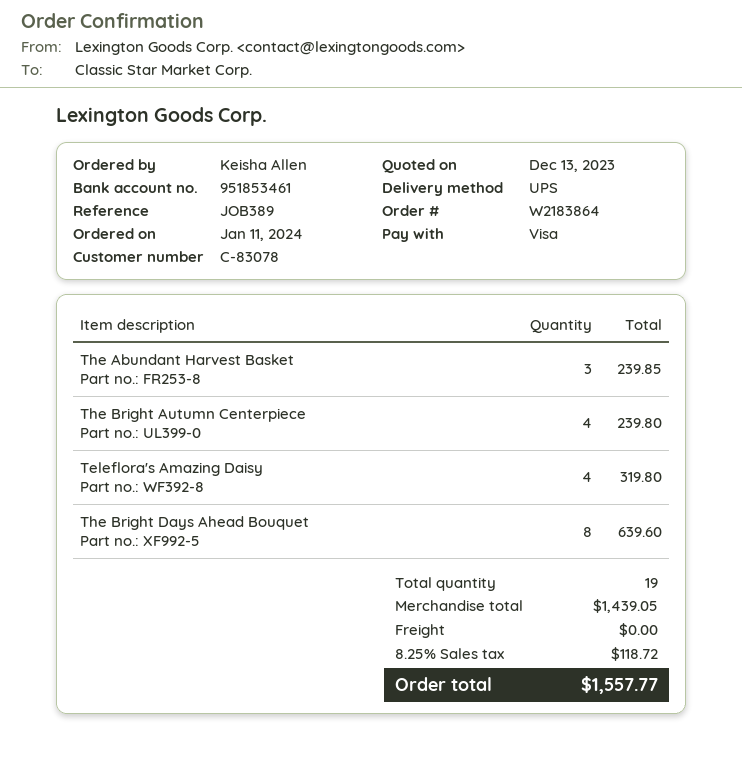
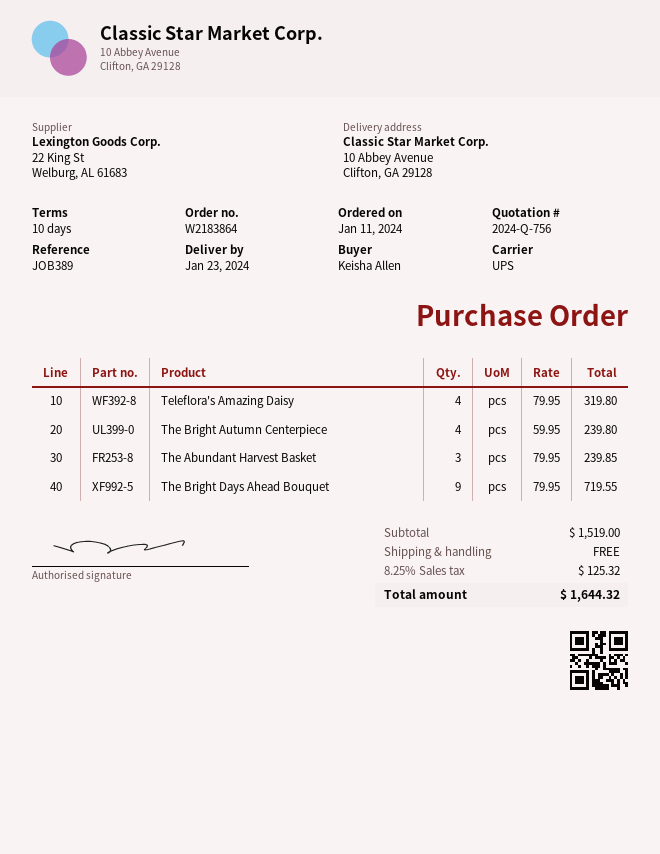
The Bright Days Ahead Bouquet: 8 for 639.60 -> 9 for 719.55
subtotal: 1439.05 -> 1519.00
tax: 8.25% = 118.72 -> 8.25% = 125.32
total: 1557.77 -> 1644.32

